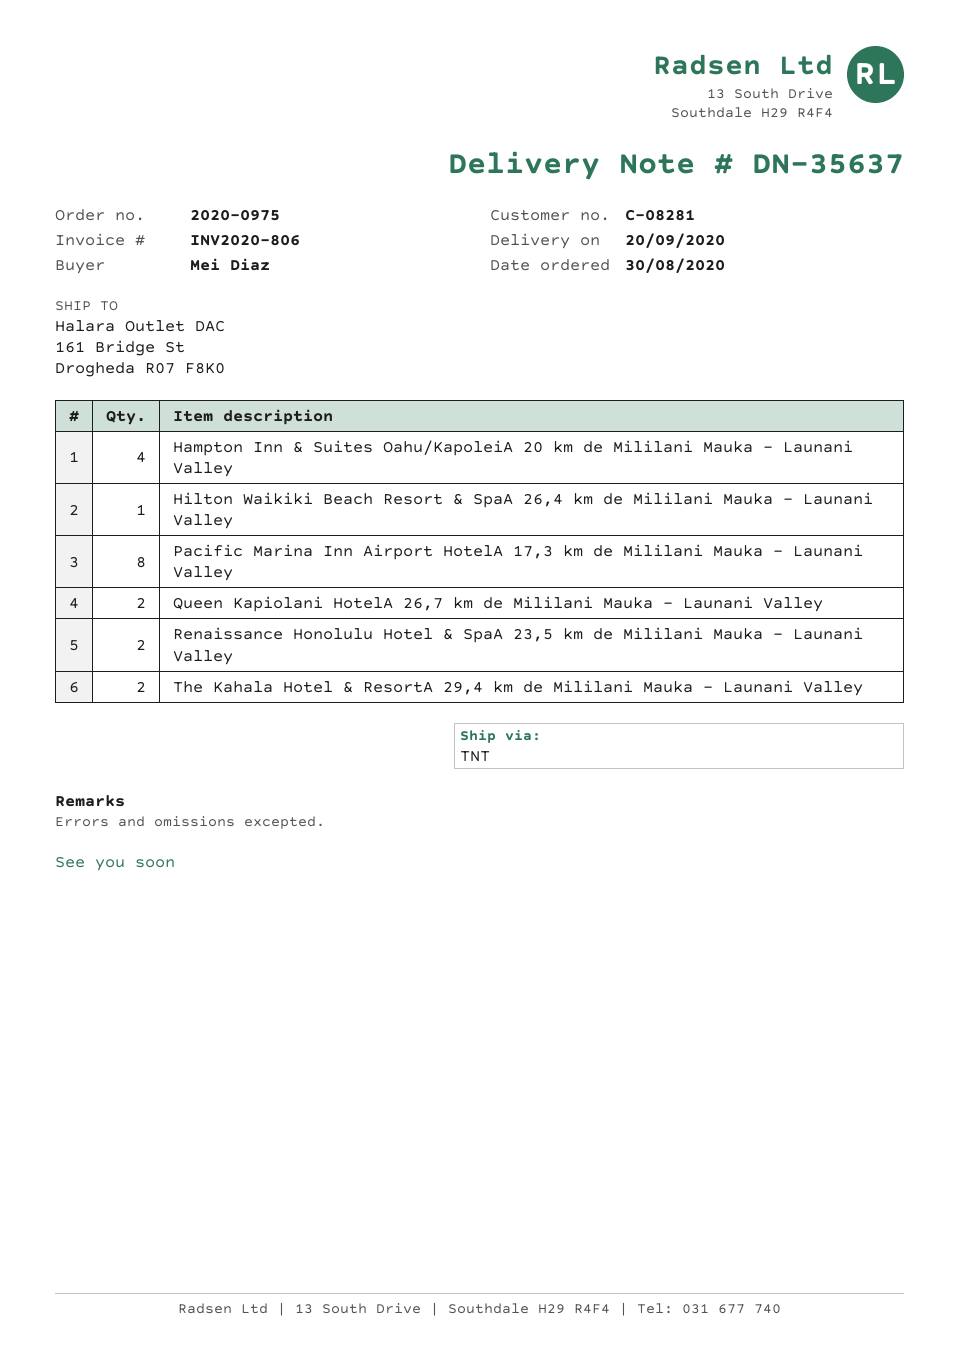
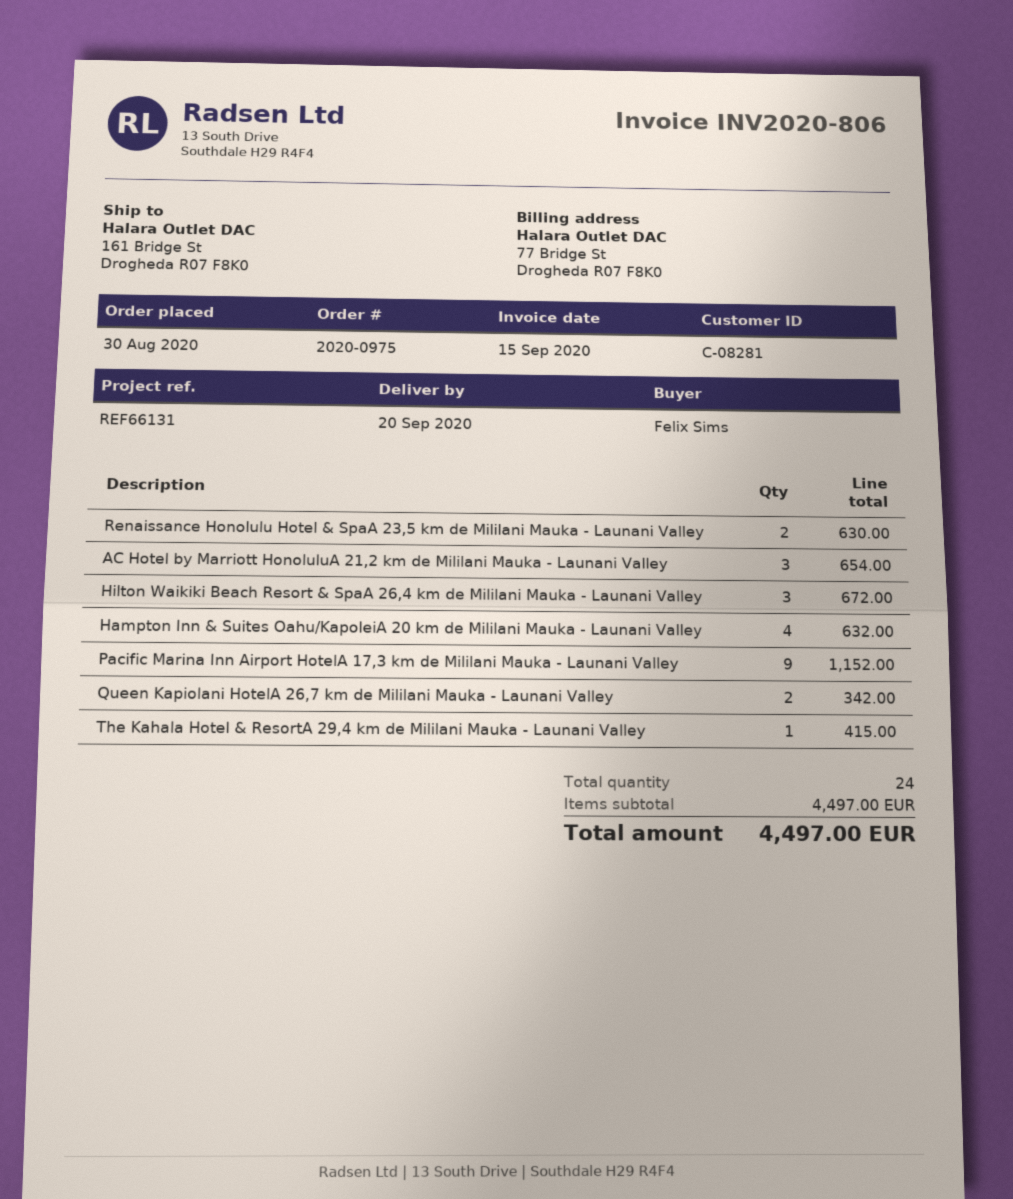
ordered by: Mei Diaz -> Felix Sims
Hilton Waikiki Beach Resort & SpaA 26,4 km de Mililani Mauka - Launani Valley: 1 -> 3
Pacific Marina Inn Airport HotelA 17,3 km de Mililani Mauka - Launani Valley: 8 -> 9
The Kahala Hotel & ResortA 29,4 km de Mililani Mauka - Launani Valley: 2 -> 1
AC Hotel by Marriott HonoluluA 21,2 km de Mililani Mauka - Launani Valley: none -> 3

